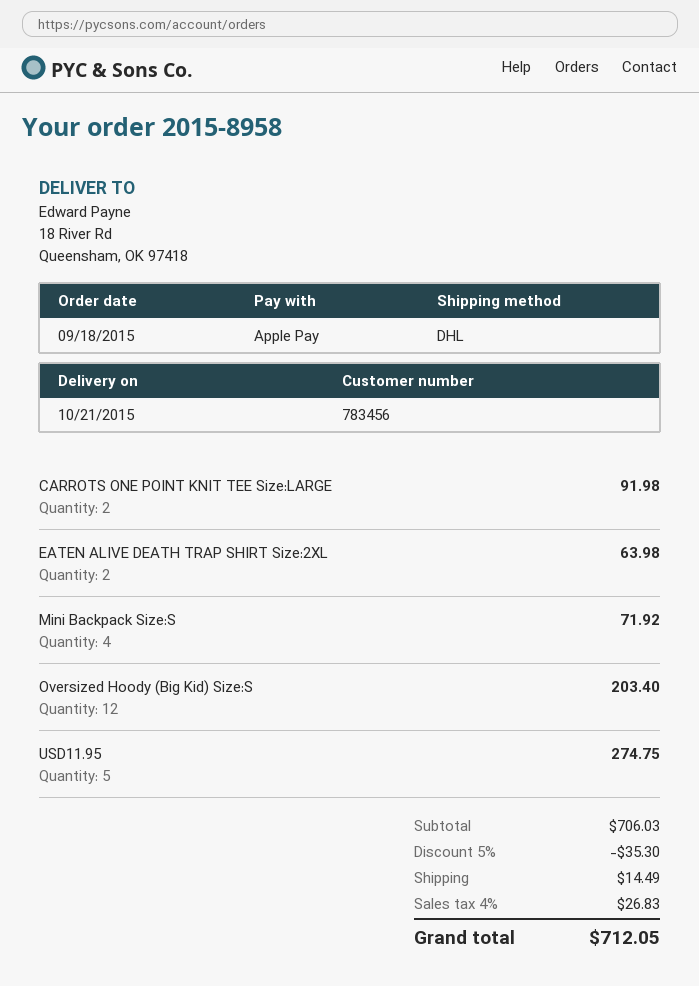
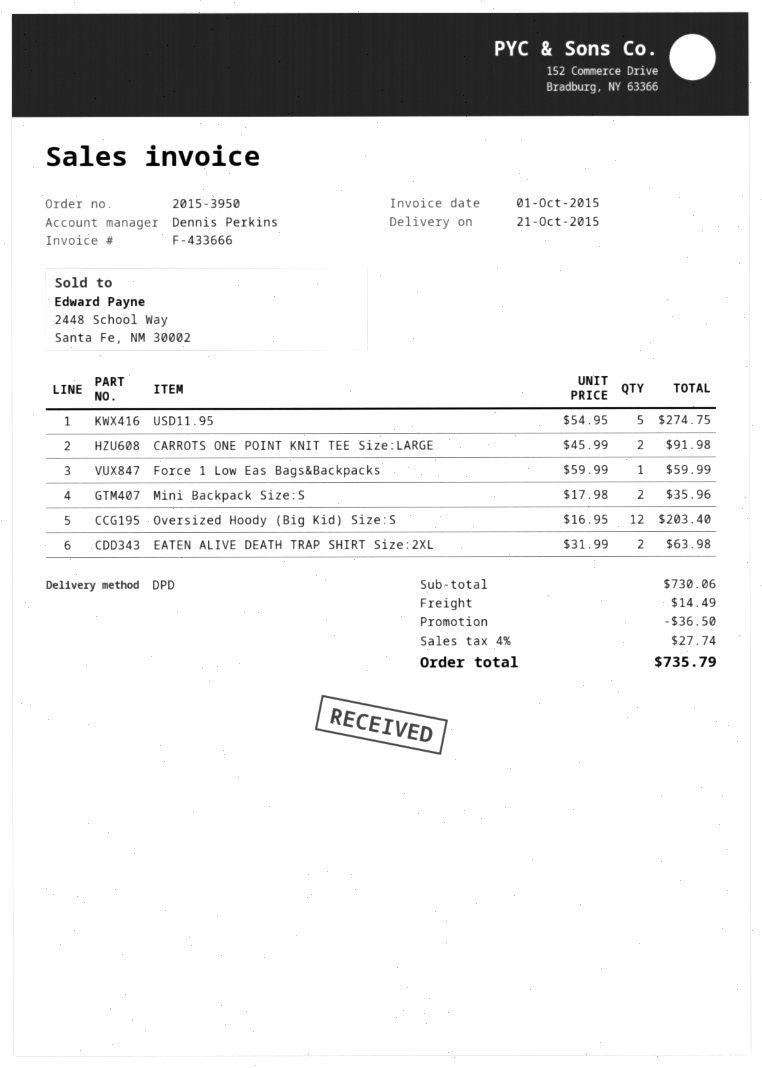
order number: 2015-8958 -> 2015-3950
shipping method: DHL -> DPD
Mini Backpack Size:S: 4 for 71.92 -> 2 for 35.96
Force 1 Low Eas Bags&Backpacks: none -> 1 for 59.99
subtotal: 706.03 -> 730.06
discount: 35.30 -> 36.50
tax: 4% = 26.83 -> 4% = 27.74
total: 712.05 -> 735.79

